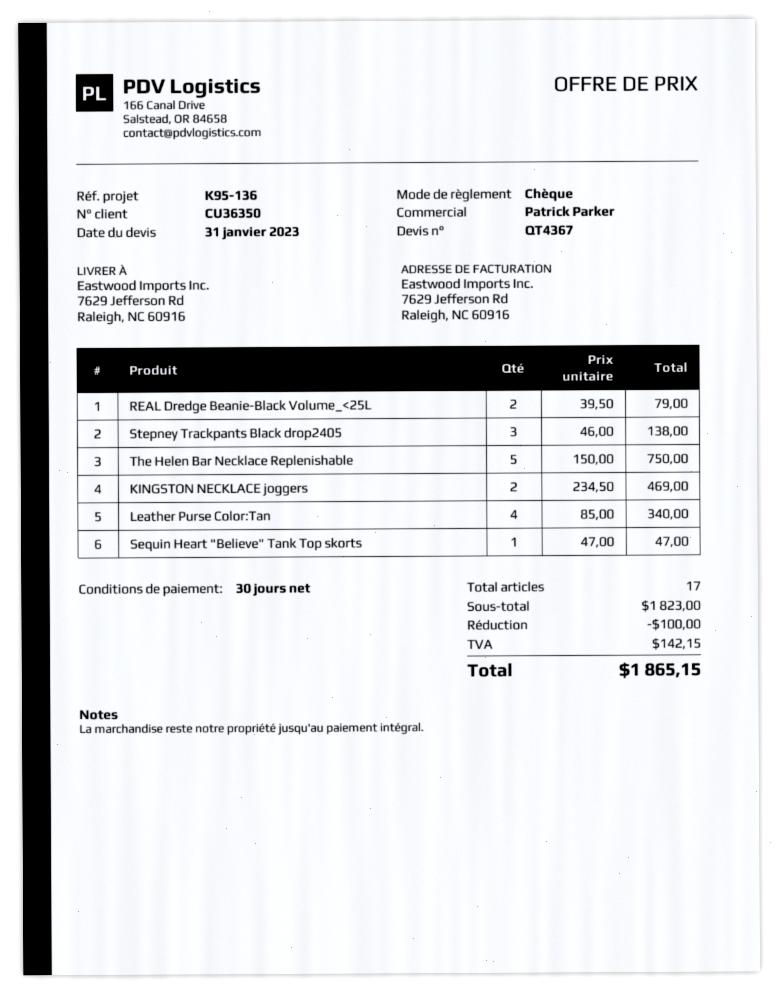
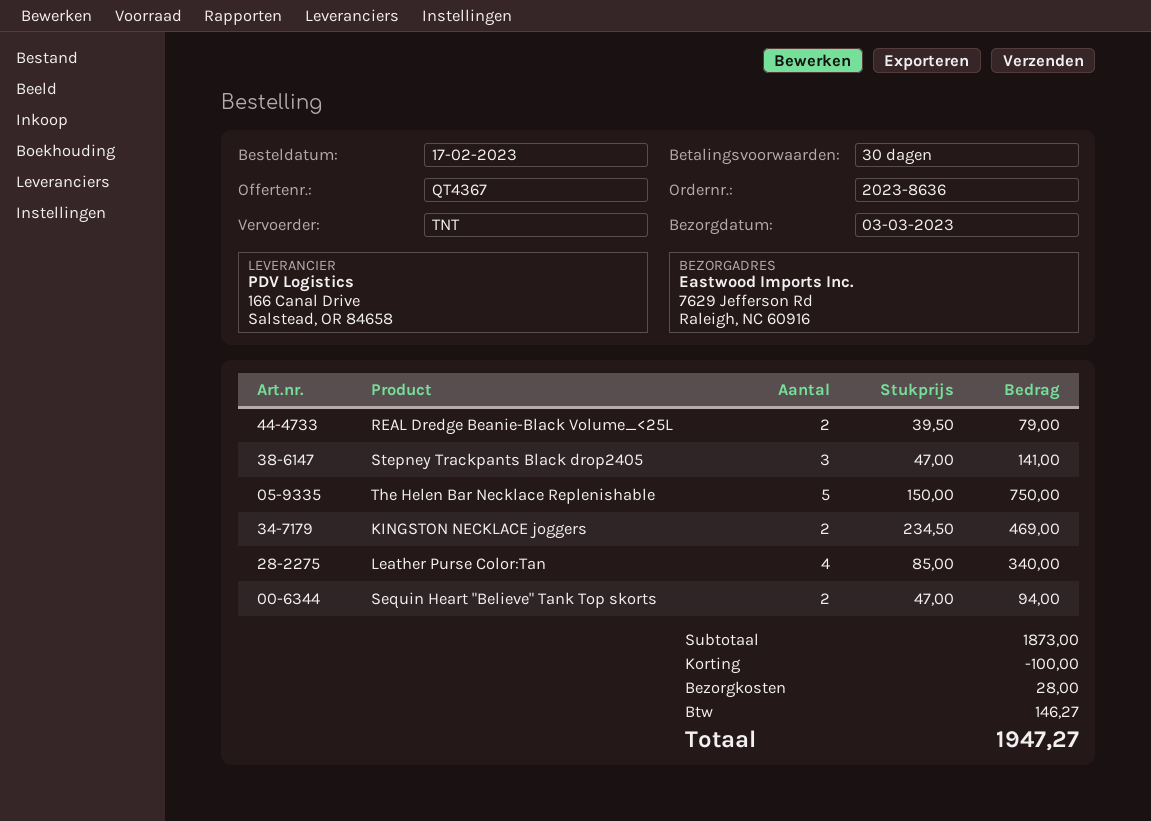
Stepney Trackpants Black drop2405: 3 x 46.00 = 138.00 -> 3 x 47.00 = 141.00
Sequin Heart "Believe" Tank Top skorts: 1 x 47.00 = 47.00 -> 2 x 47.00 = 94.00
subtotal: 1823.00 -> 1873.00
shipping: none -> 28.00
tax: 142.15 -> 146.27
total: 1865.15 -> 1947.27

